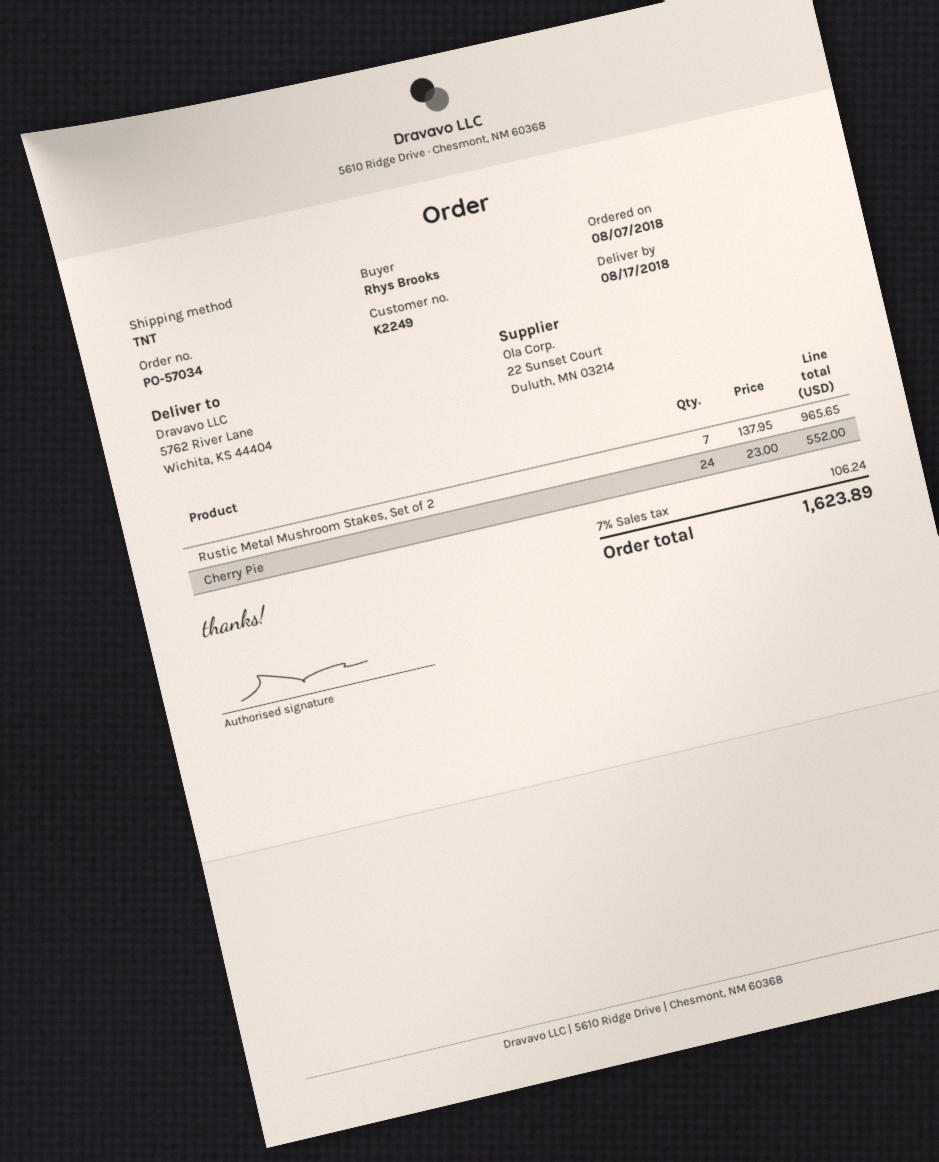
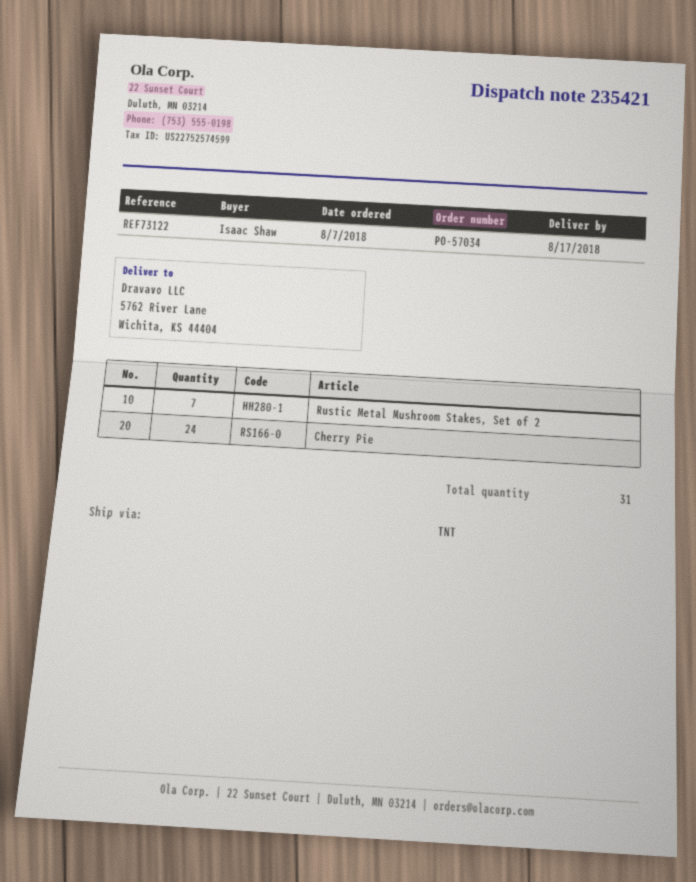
ordered by: Rhys Brooks -> Isaac Shaw

